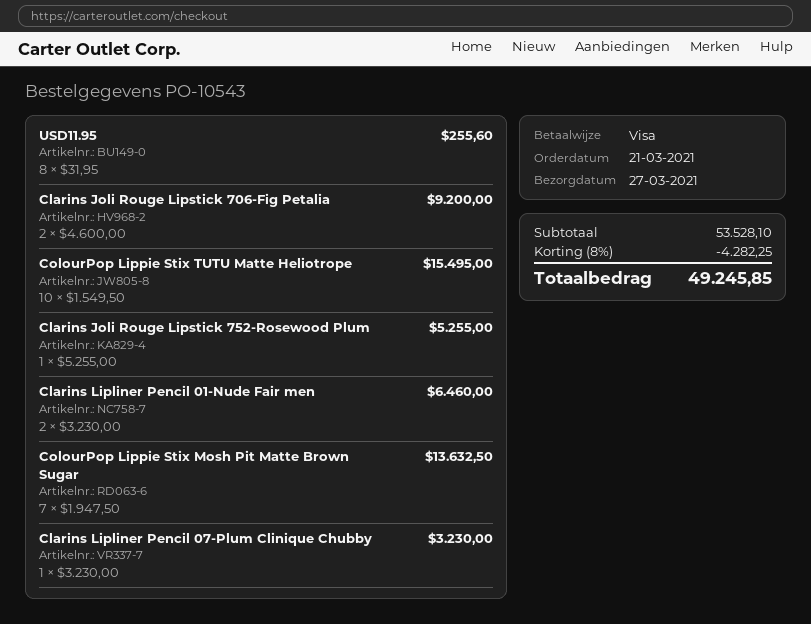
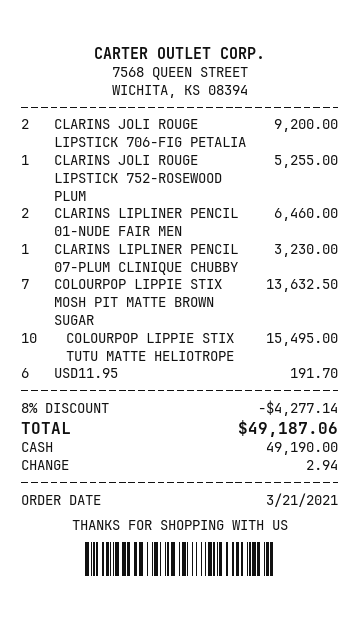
payment method: Visa -> cash
USD11.95: 8 for 255.60 -> 6 for 191.70
discount: 8% = 4282.25 -> 8% = 4277.14
total: 49245.85 -> 49187.06

